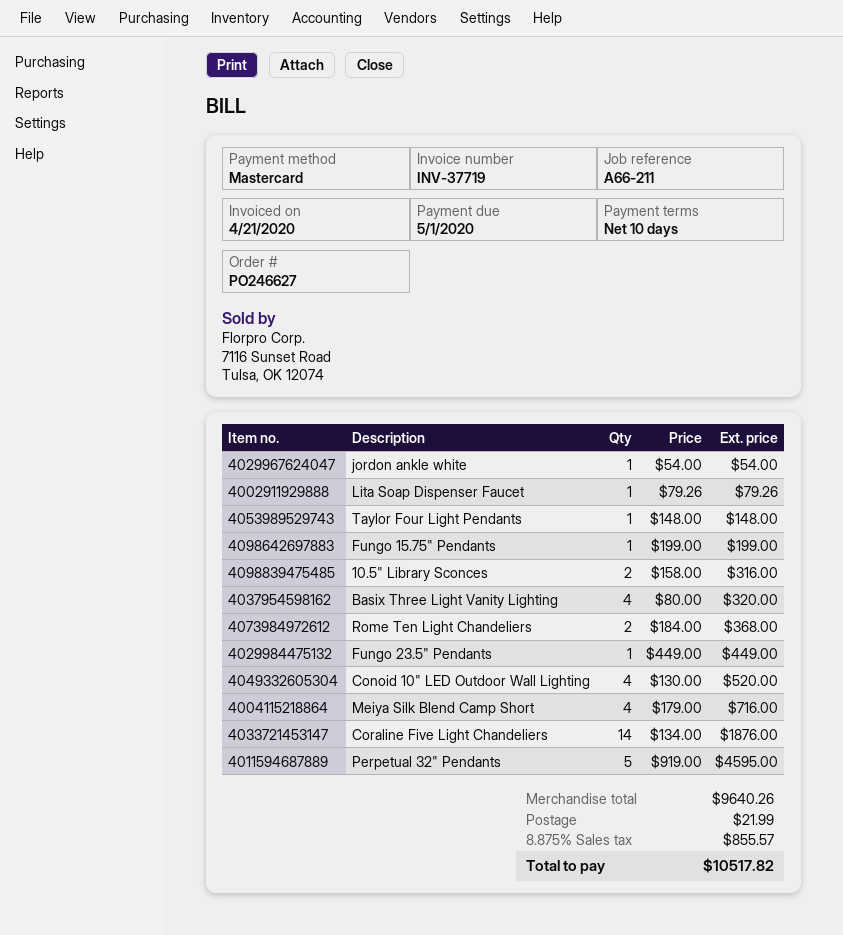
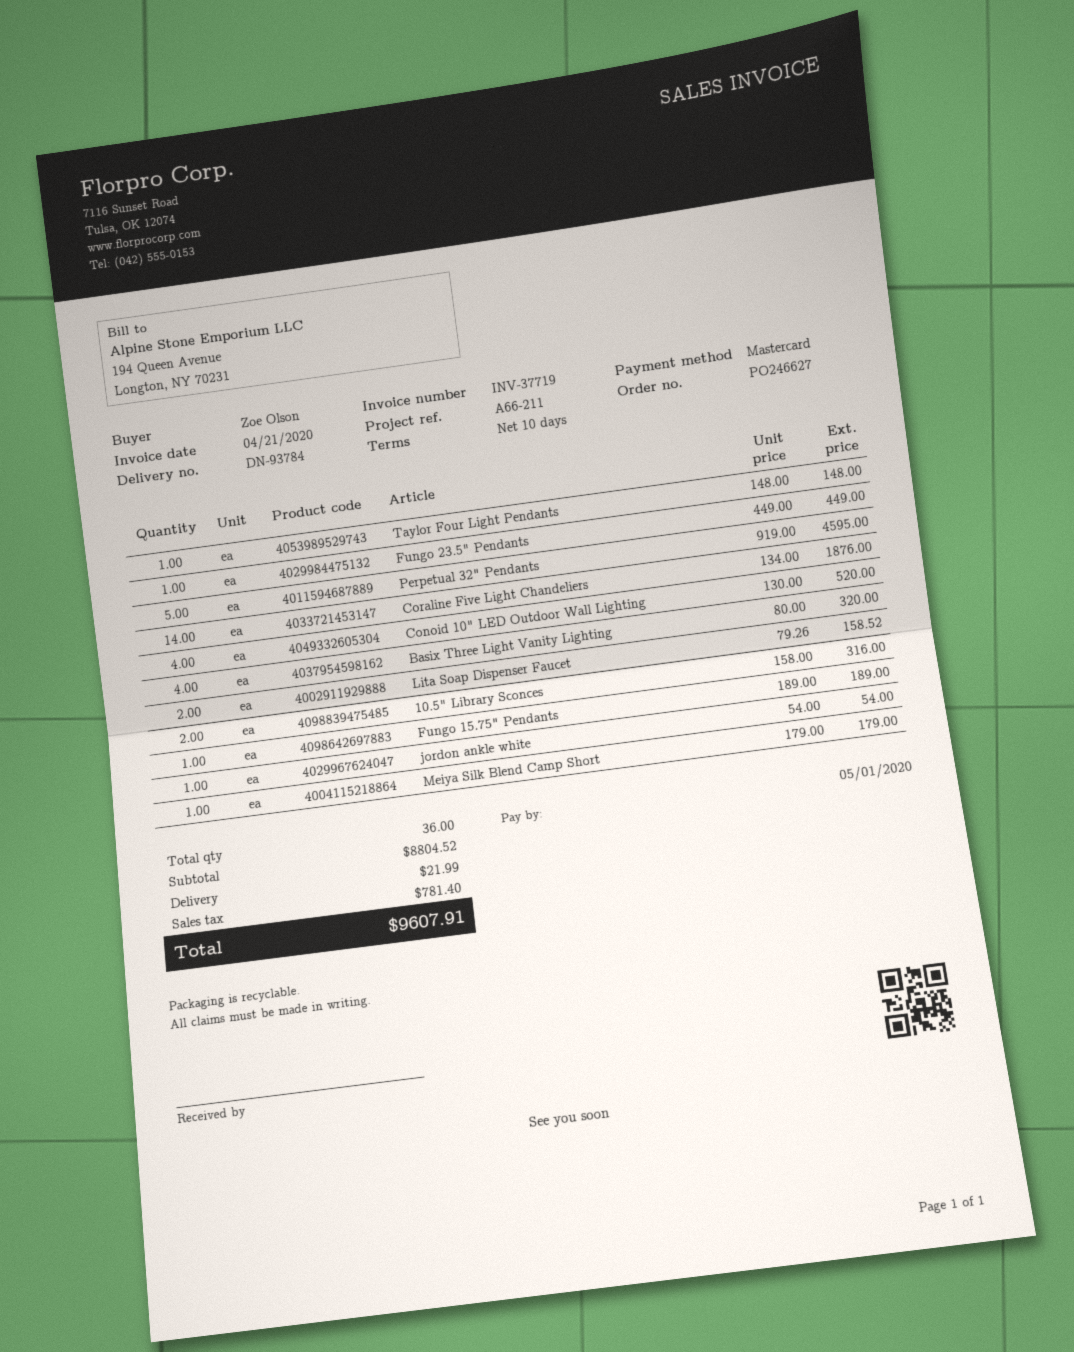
Lita Soap Dispenser Faucet: 1 x 79.26 = 79.26 -> 2 x 79.26 = 158.52
Fungo 15.75" Pendants: 1 x 199.00 = 199.00 -> 1 x 189.00 = 189.00
Rome Ten Light Chandeliers: 2 x 184.00 = 368.00 -> none
Meiya Silk Blend Camp Short: 4 x 179.00 = 716.00 -> 1 x 179.00 = 179.00
subtotal: 9640.26 -> 8804.52
tax: 855.57 -> 781.40
total: 10517.82 -> 9607.91

